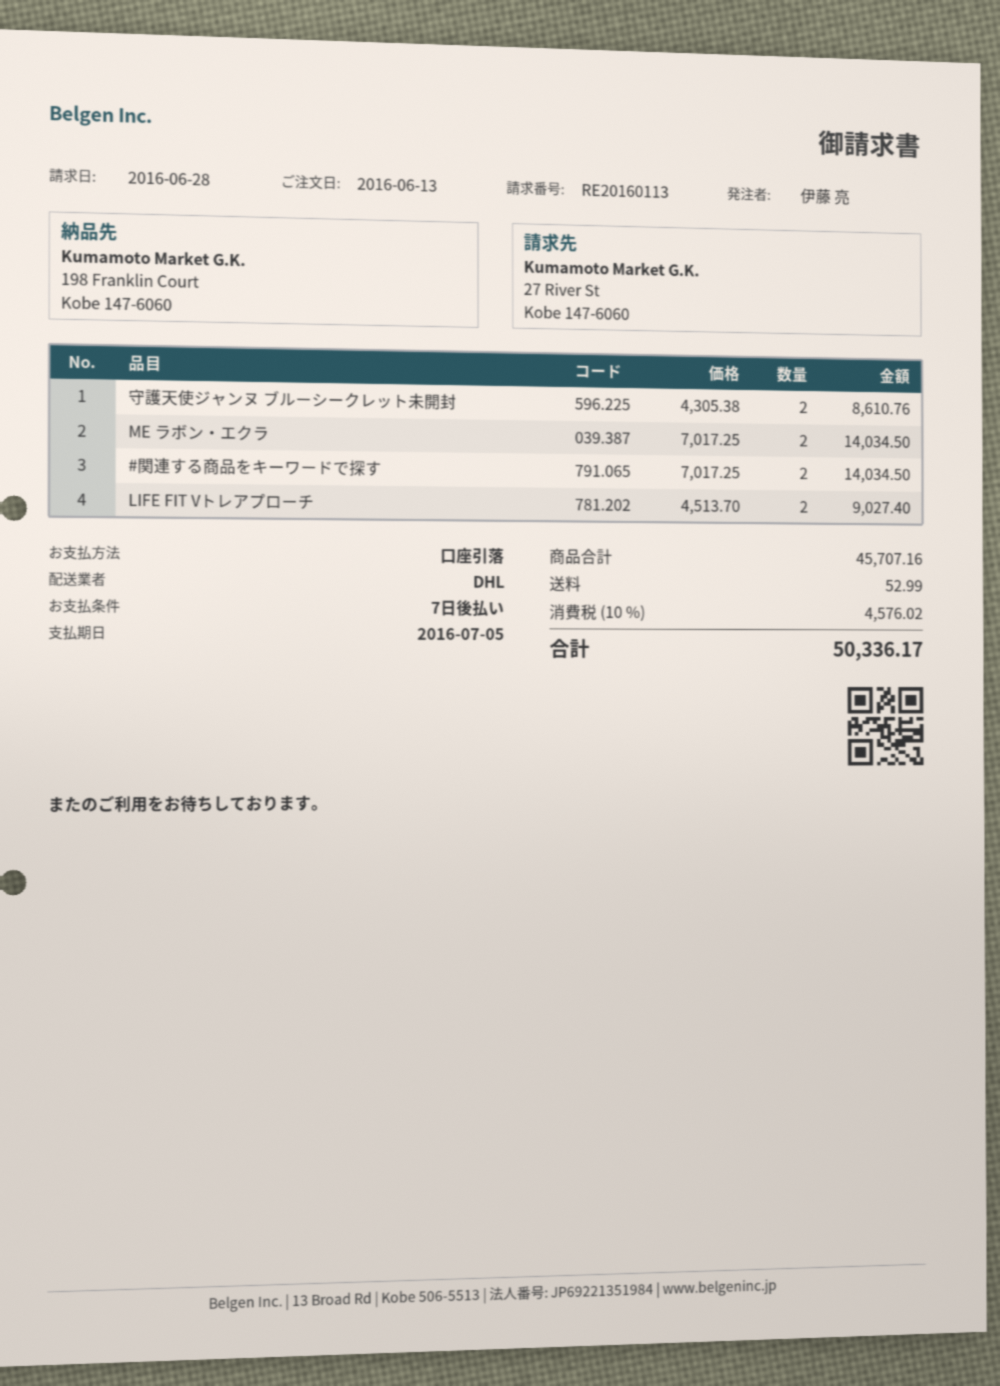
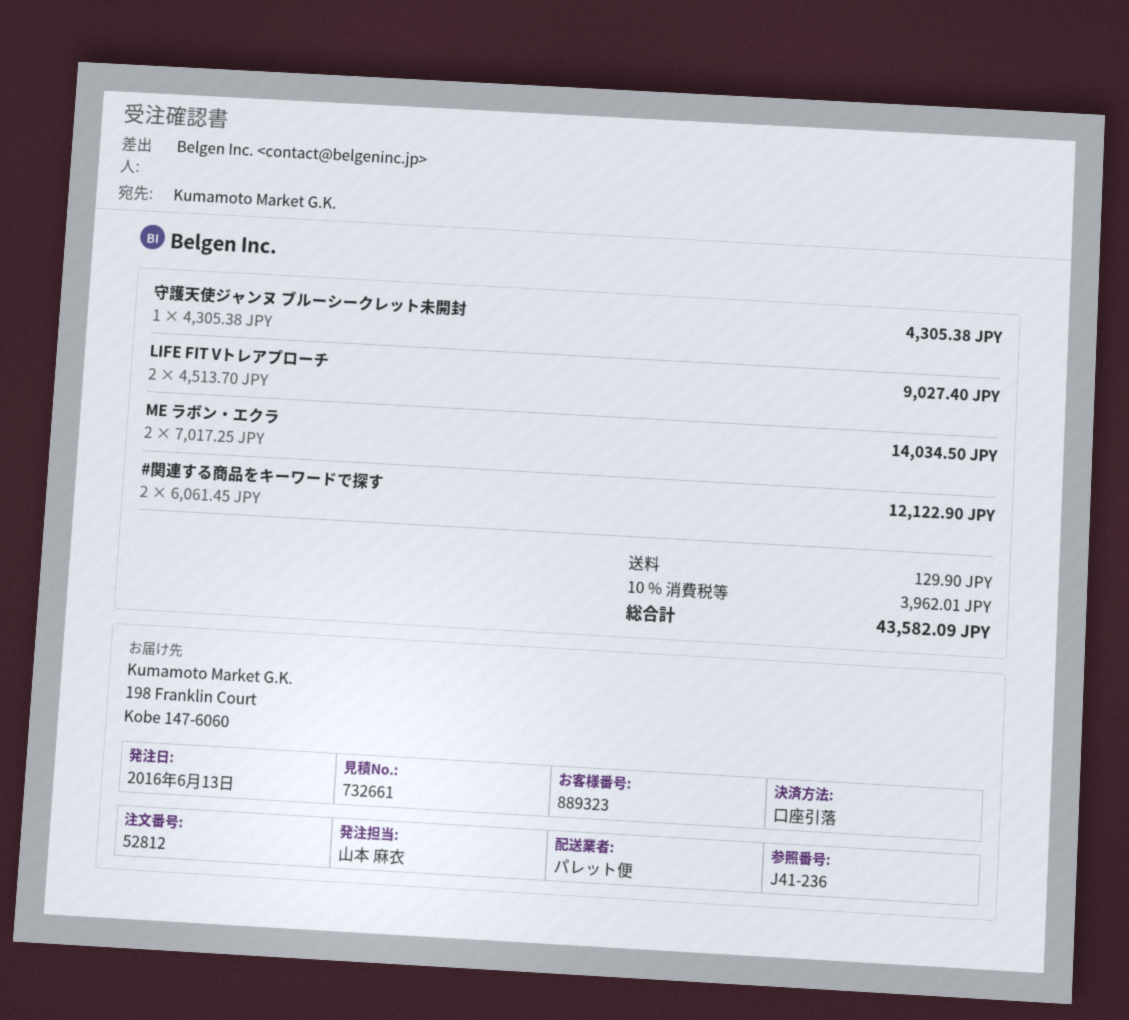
ordered by: 伊藤 亮 -> 山本 麻衣
shipping method: DHL -> pallet freight
守護天使ジャンヌ ブルーシークレット未開封: 2 x 4305.38 = 8610.76 -> 1 x 4305.38 = 4305.38
#関連する商品をキーワードで探す: 2 x 7017.25 = 14034.50 -> 2 x 6061.45 = 12122.90
shipping: 52.99 -> 129.90
tax: 10% = 4576.02 -> 10% = 3962.01
total: 50336.17 -> 43582.09

